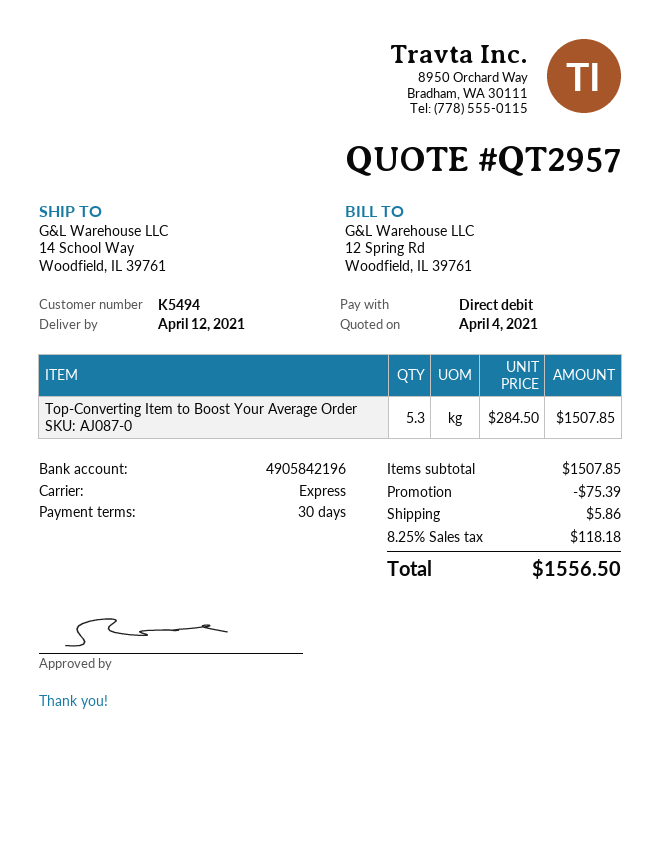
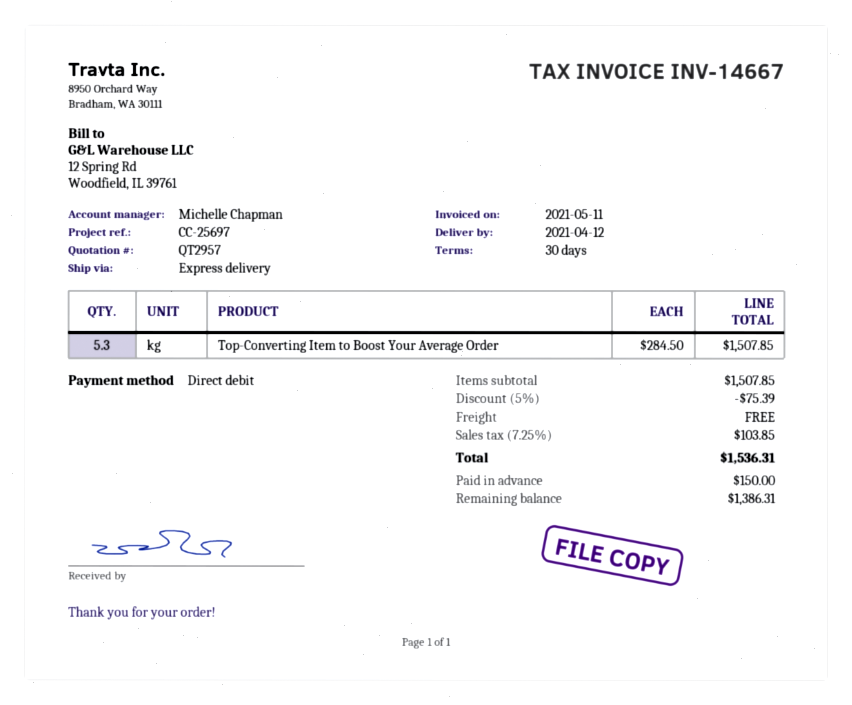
shipping: 5.86 -> 0.00
tax: 8.25% = 118.18 -> 7.25% = 103.85
total: 1556.50 -> 1536.31

